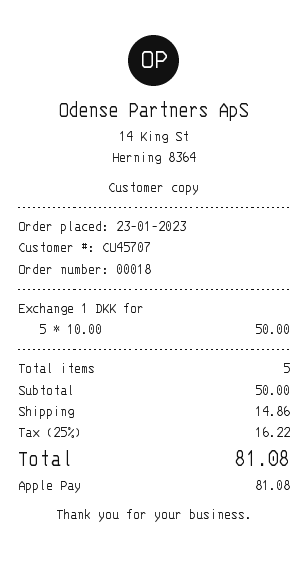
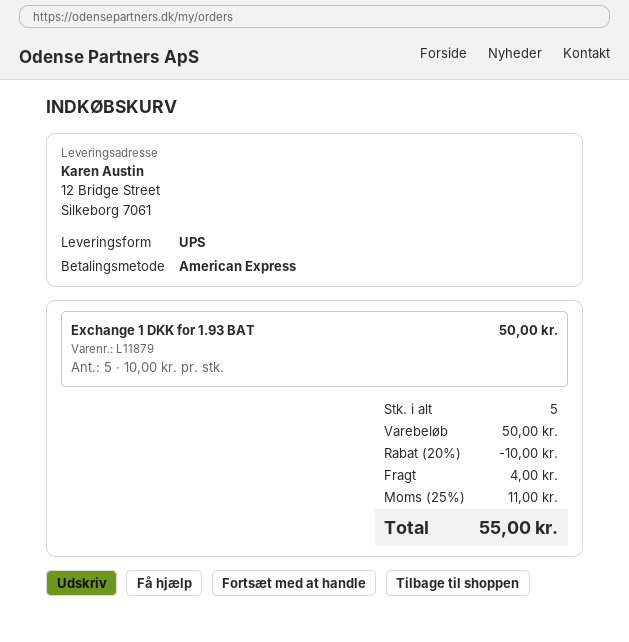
payment method: Apple Pay -> American Express
discount: none -> 20% = 10.00
shipping: 14.86 -> 4.00
tax: 25% = 16.22 -> 25% = 11.00
total: 81.08 -> 55.00

